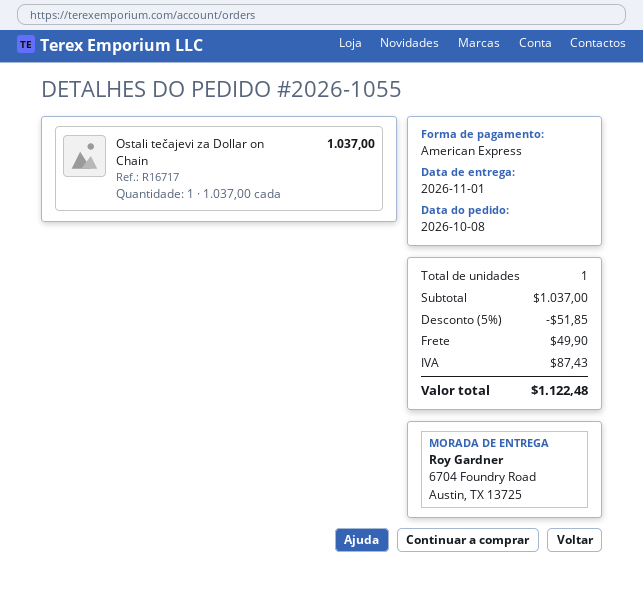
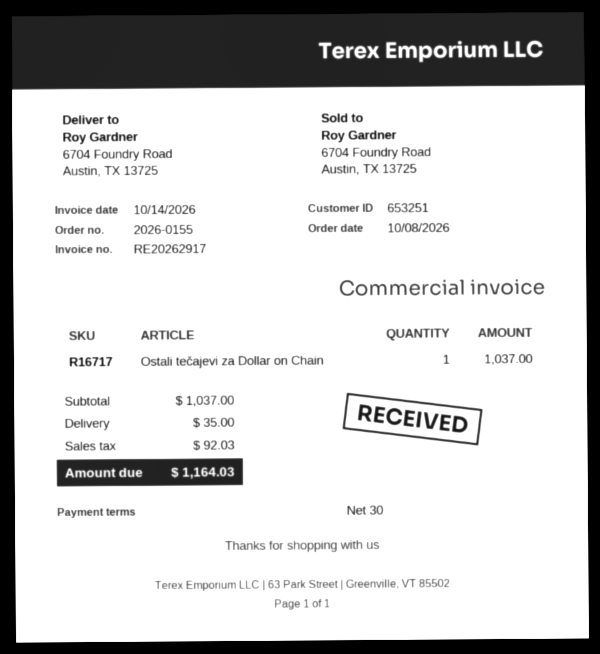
order number: 2026-1055 -> 2026-0155
discount: 5% = 51.85 -> none
shipping: 49.90 -> 35.00
tax: 87.43 -> 92.03
total: 1122.48 -> 1164.03

